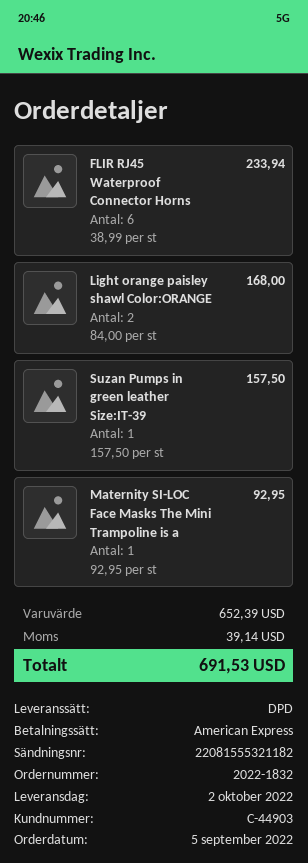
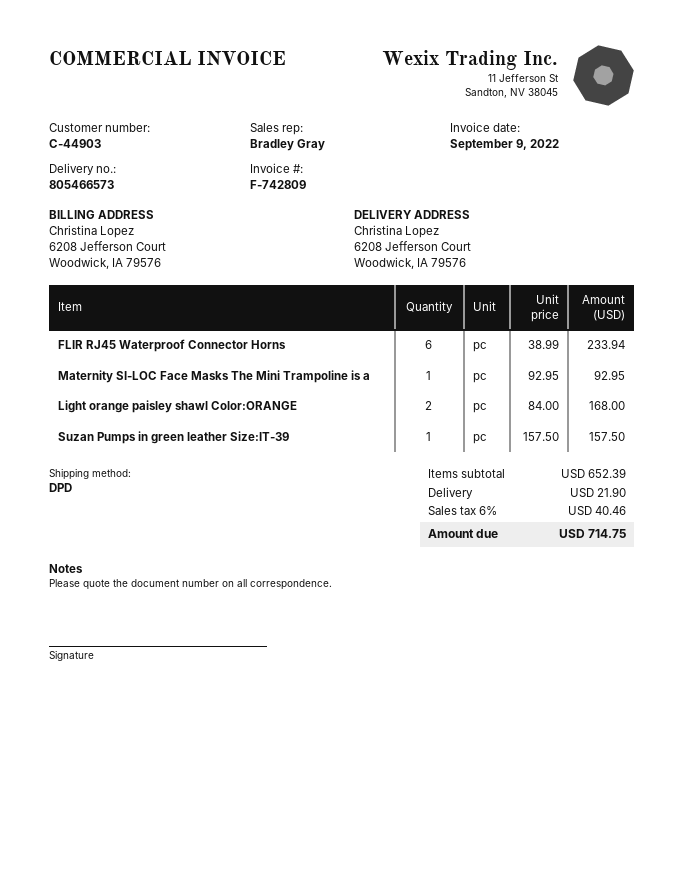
shipping: none -> 21.90
tax: 39.14 -> 40.46
total: 691.53 -> 714.75

